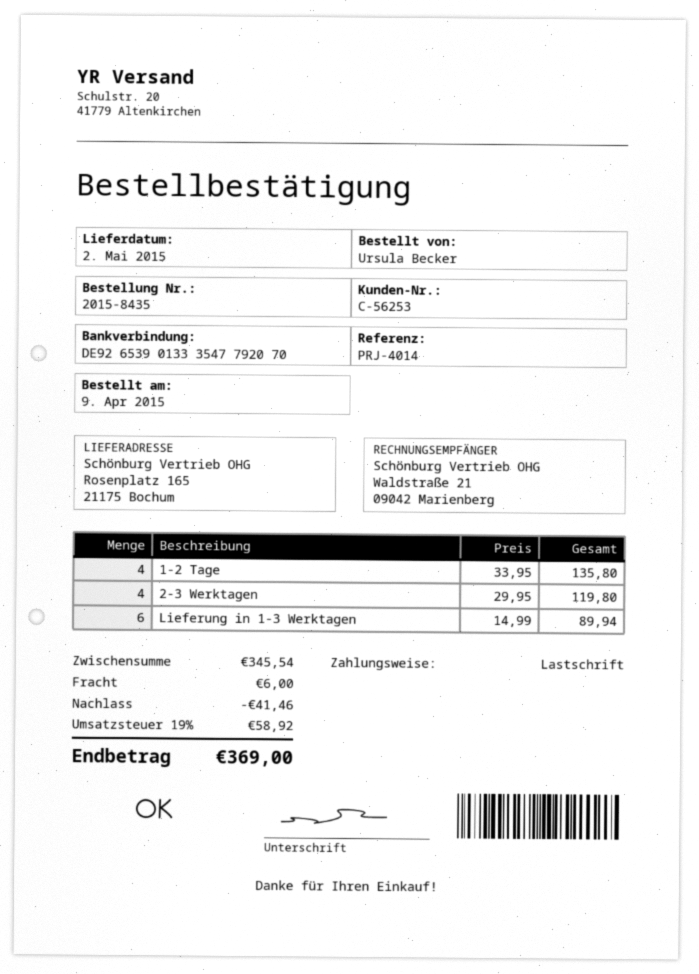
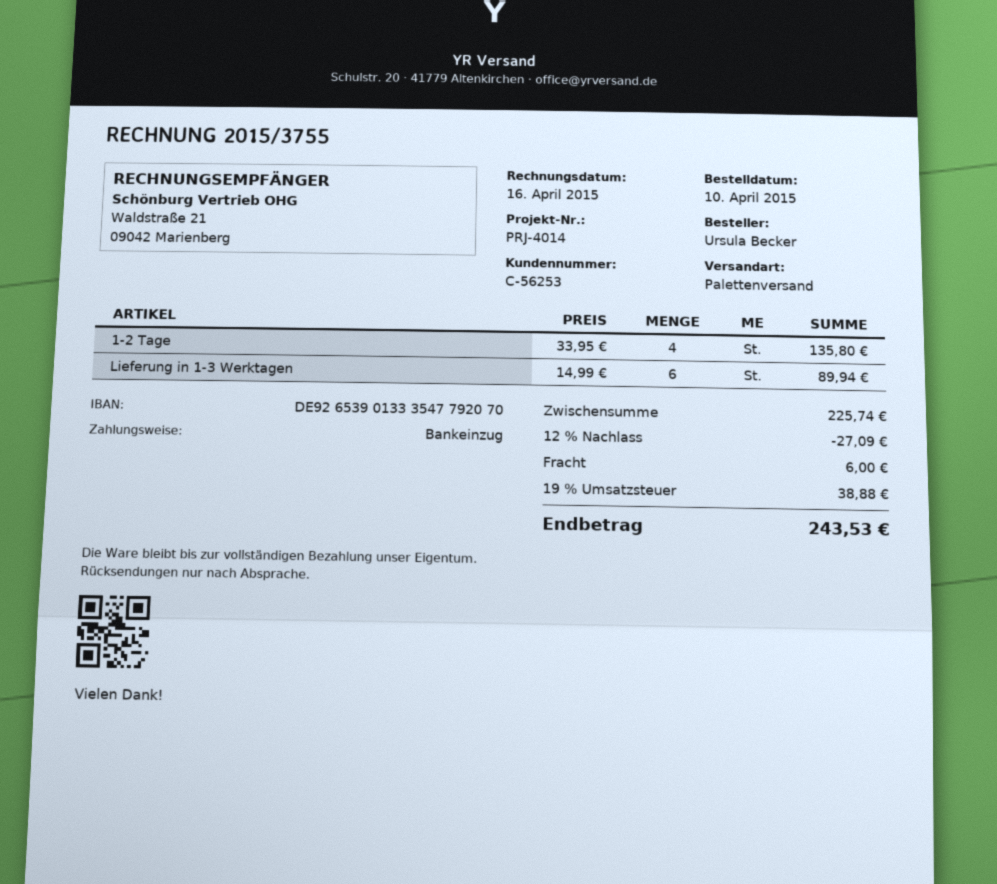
order date: 2015-04-09 -> 2015-04-10
2-3 Werktagen: 4 x 29.95 = 119.80 -> none
subtotal: 345.54 -> 225.74
discount: 41.46 -> 27.09
tax: 19% = 58.92 -> 19% = 38.88
total: 369.00 -> 243.53

